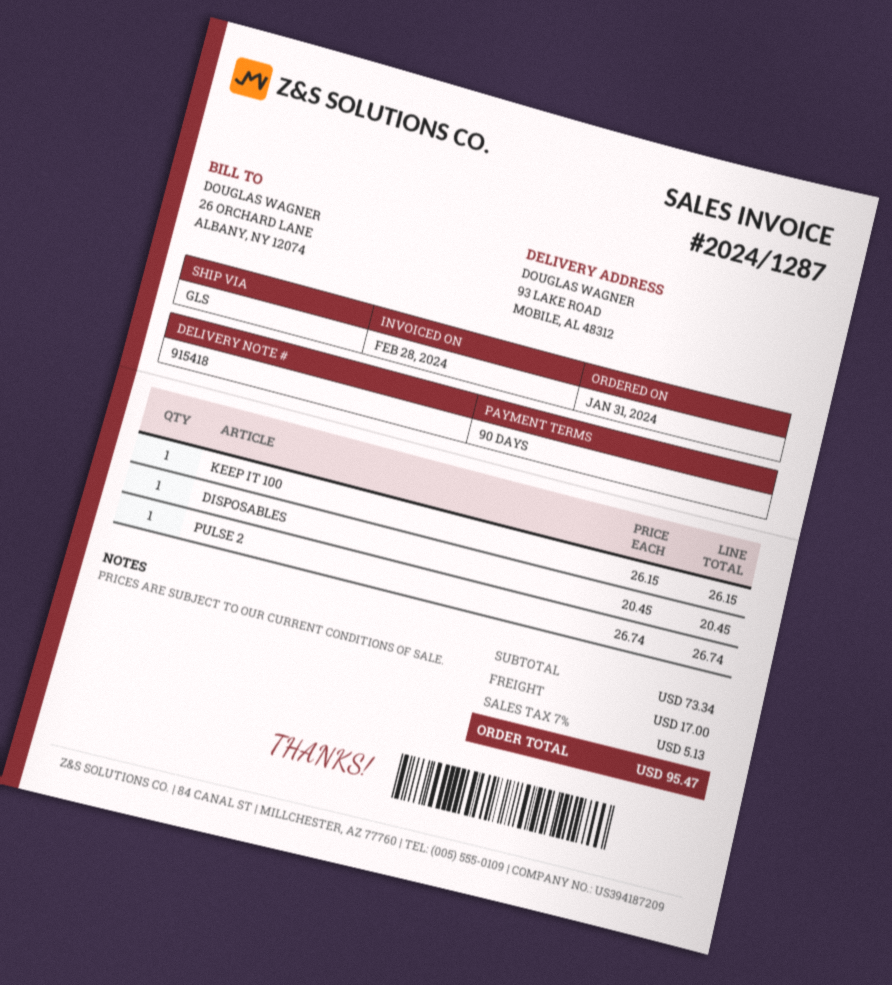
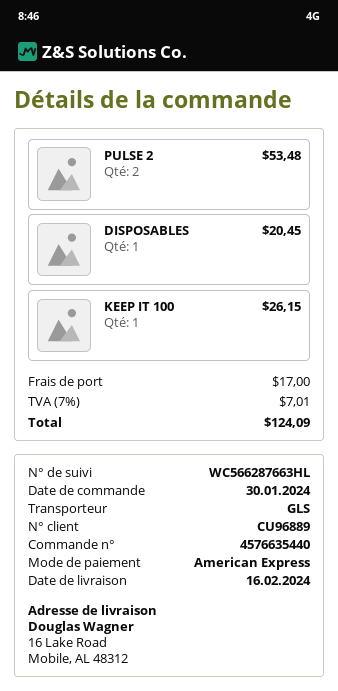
order date: 2024-01-31 -> 2024-01-30
ship to: 93 LAKE ROAD, MOBILE, AL 48312 -> 16 Lake Road, Mobile, AL 48312
PULSE 2: 1 for 26.74 -> 2 for 53.48
tax: 7% = 5.13 -> 7% = 7.01
total: 95.47 -> 124.09

